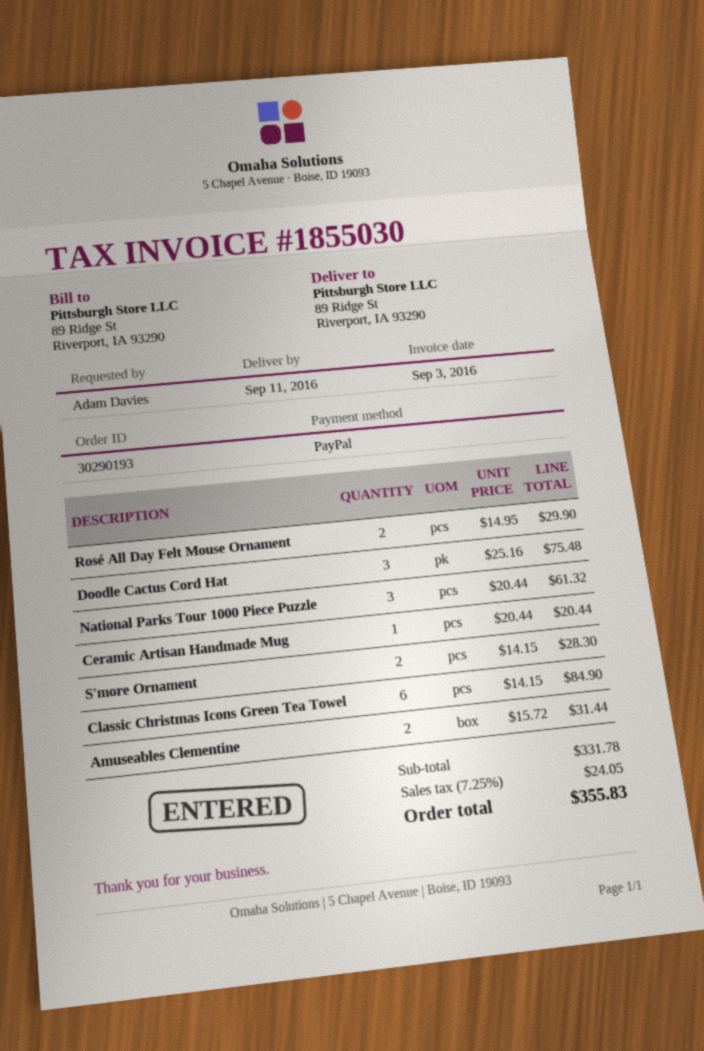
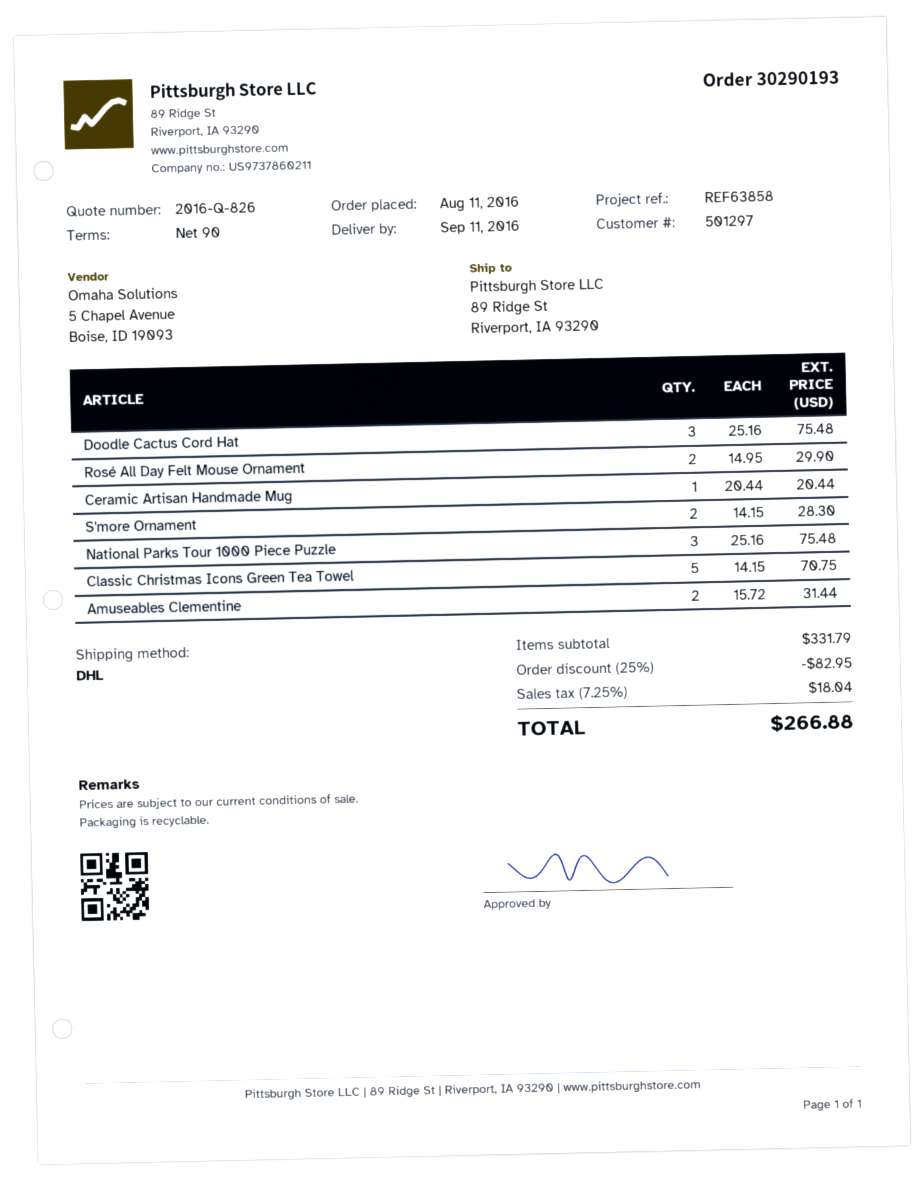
National Parks Tour 1000 Piece Puzzle: 3 x 20.44 = 61.32 -> 3 x 25.16 = 75.48
Classic Christmas Icons Green Tea Towel: 6 x 14.15 = 84.90 -> 5 x 14.15 = 70.75
subtotal: 331.78 -> 331.79
discount: none -> 25% = 82.95
tax: 7.25% = 24.05 -> 7.25% = 18.04
total: 355.83 -> 266.88

